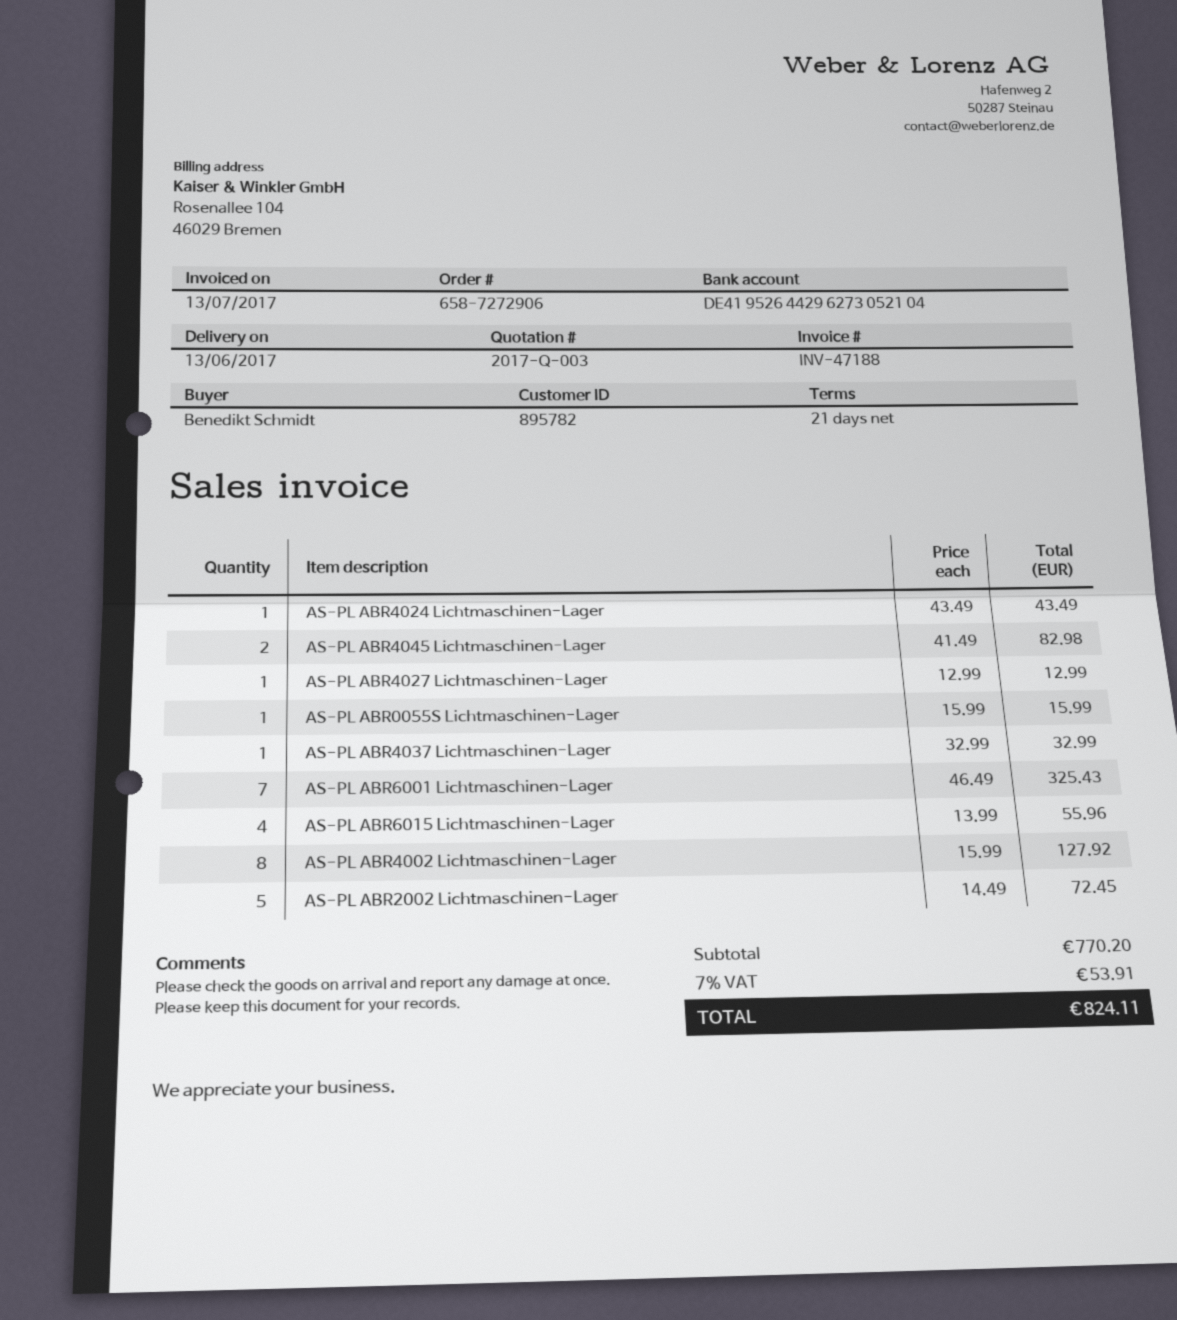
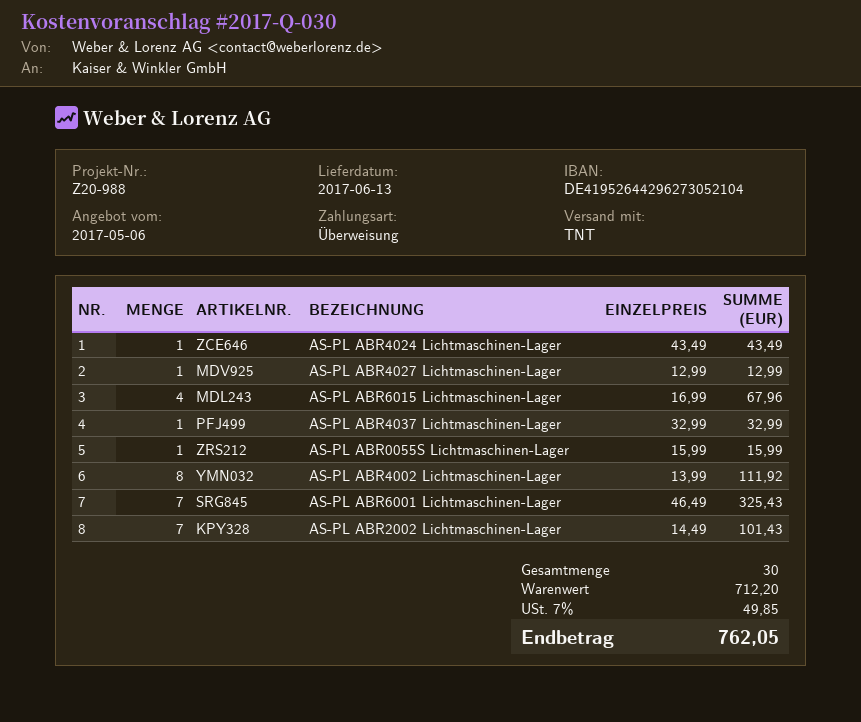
quote number: 2017-Q-003 -> 2017-Q-030
AS-PL ABR4045 Lichtmaschinen-Lager: 2 x 41.49 = 82.98 -> none
AS-PL ABR6015 Lichtmaschinen-Lager: 4 x 13.99 = 55.96 -> 4 x 16.99 = 67.96
AS-PL ABR4002 Lichtmaschinen-Lager: 8 x 15.99 = 127.92 -> 8 x 13.99 = 111.92
AS-PL ABR2002 Lichtmaschinen-Lager: 5 x 14.49 = 72.45 -> 7 x 14.49 = 101.43
subtotal: 770.20 -> 712.20
tax: 7% = 53.91 -> 7% = 49.85
total: 824.11 -> 762.05

